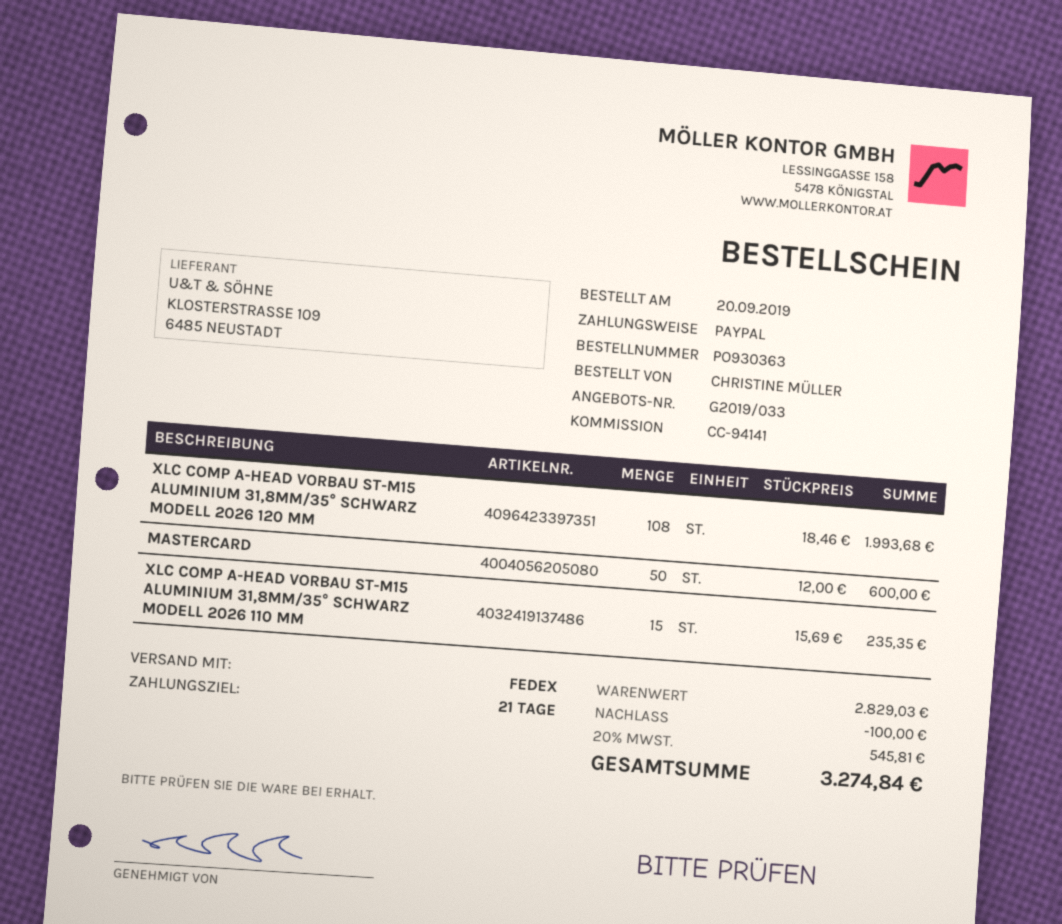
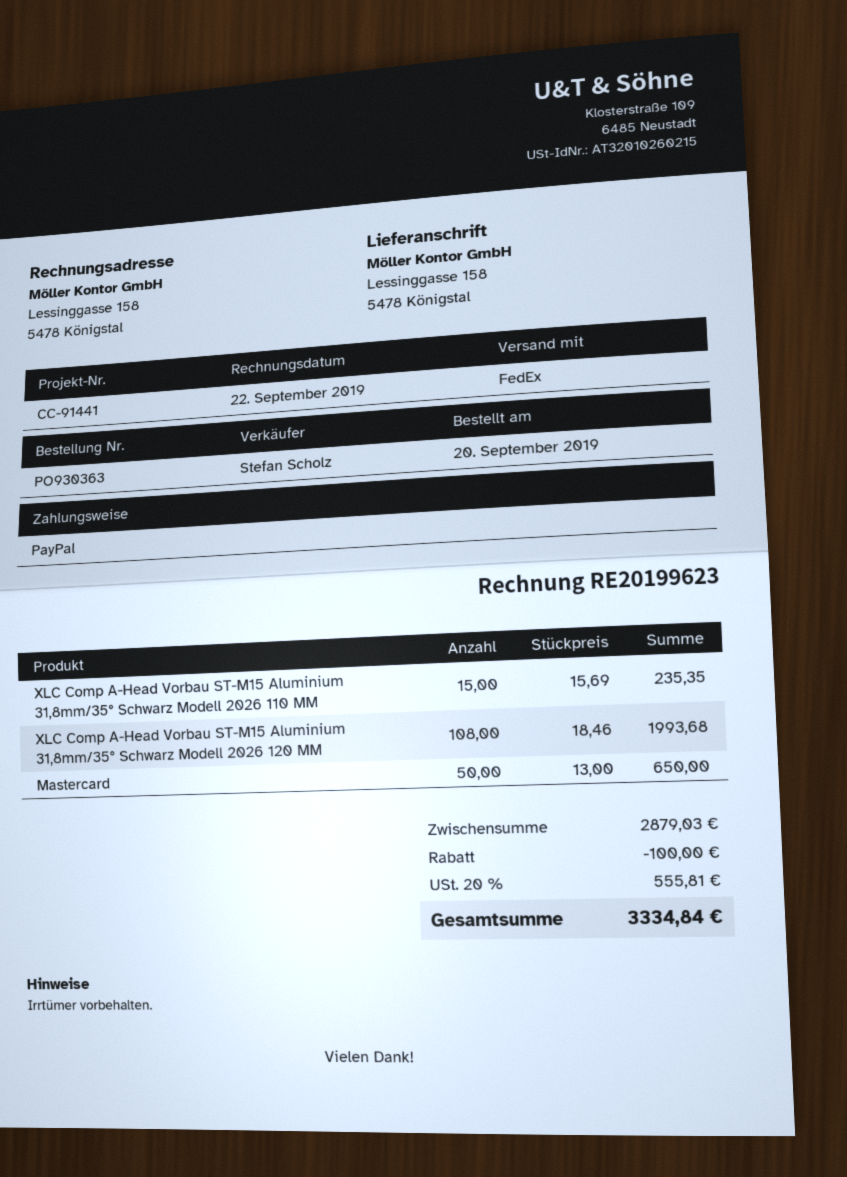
reference: CC-94141 -> CC-91441
MASTERCARD: 50 x 12.00 = 600.00 -> 50 x 13.00 = 650.00
subtotal: 2829.03 -> 2879.03
tax: 20% = 545.81 -> 20% = 555.81
total: 3274.84 -> 3334.84

